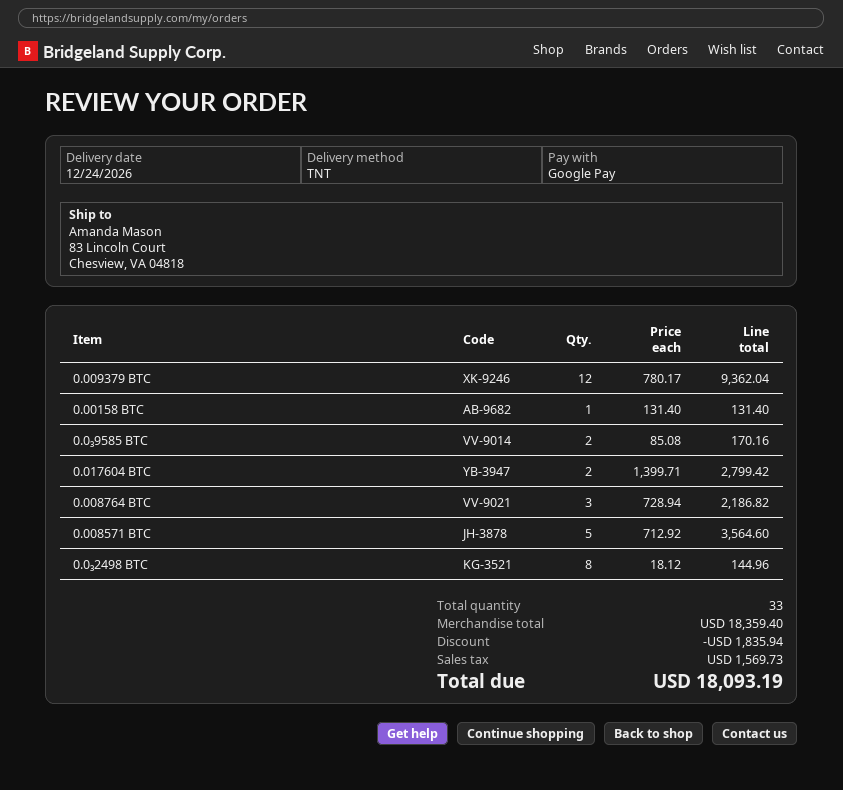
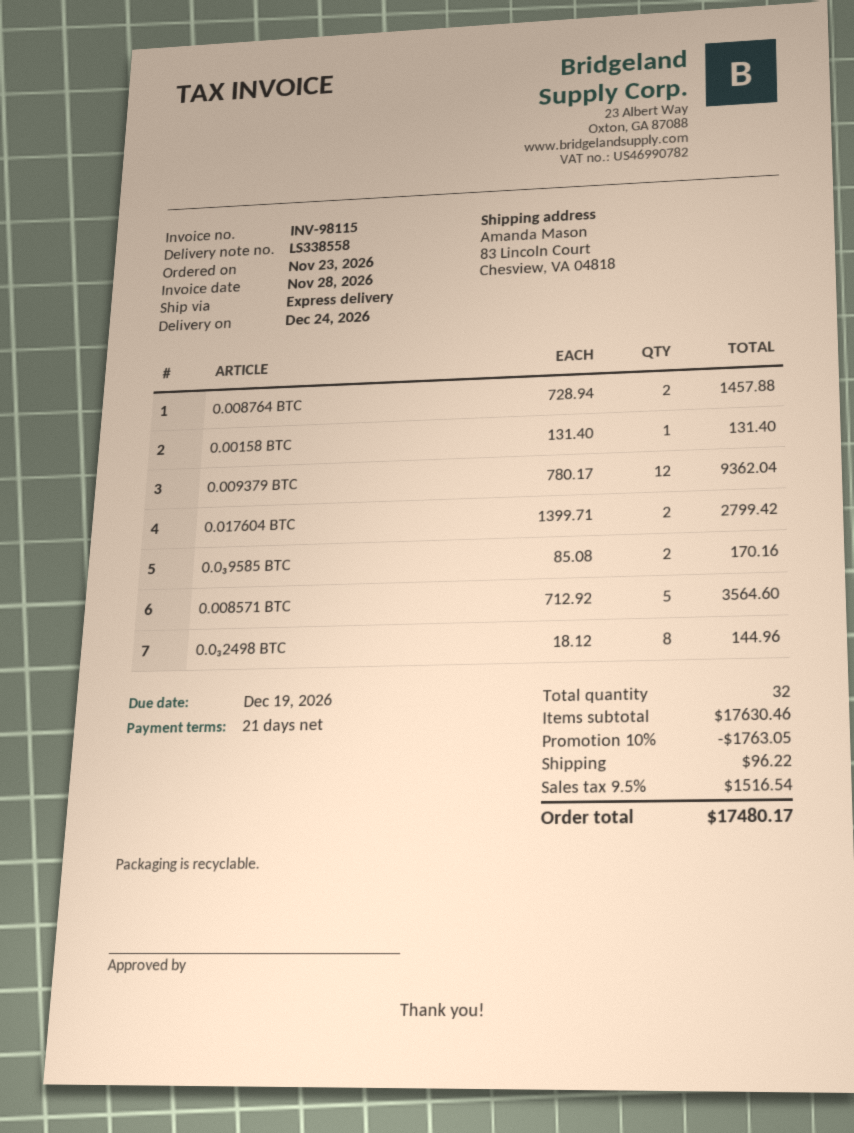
shipping method: TNT -> express
0.008764 BTC: 3 x 728.94 = 2186.82 -> 2 x 728.94 = 1457.88
total quantity: 33 -> 32
subtotal: 18359.40 -> 17630.46
discount: 1835.94 -> 1763.05
shipping: none -> 96.22
tax: 1569.73 -> 1516.54
total: 18093.19 -> 17480.17

